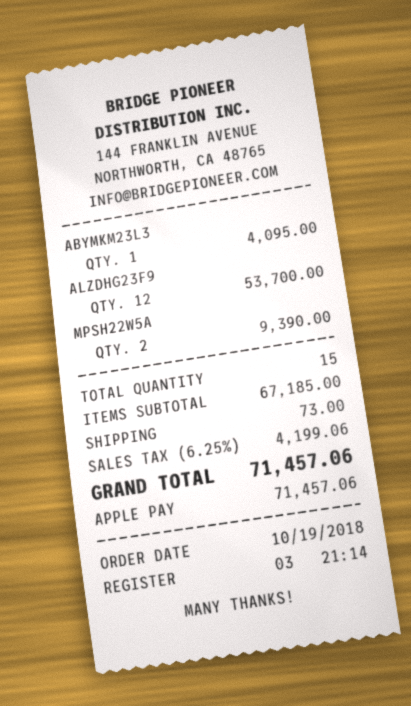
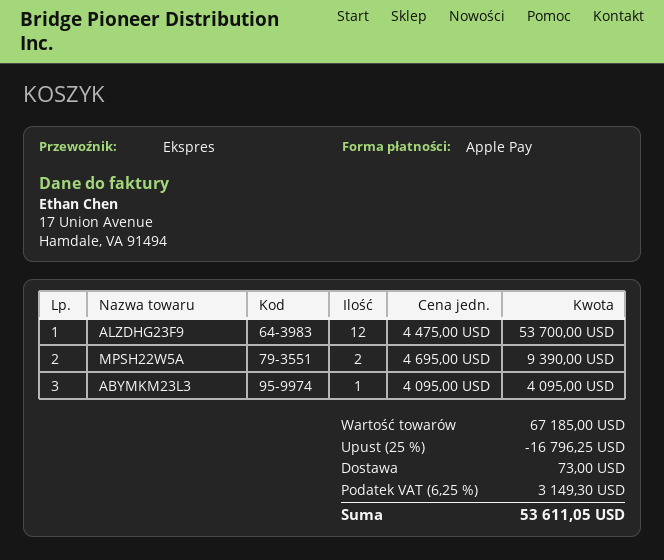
discount: none -> 25% = 16796.25
tax: 6.25% = 4199.06 -> 6.25% = 3149.30
total: 71457.06 -> 53611.05

